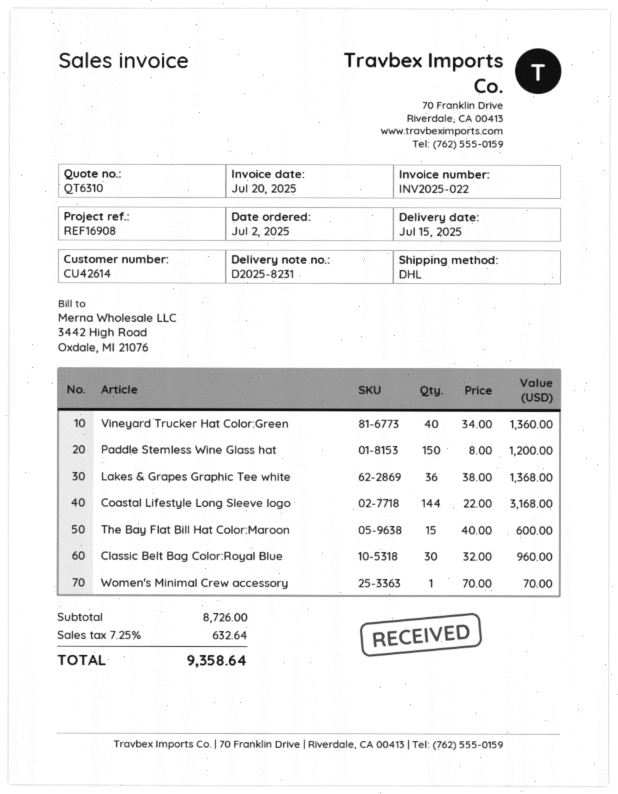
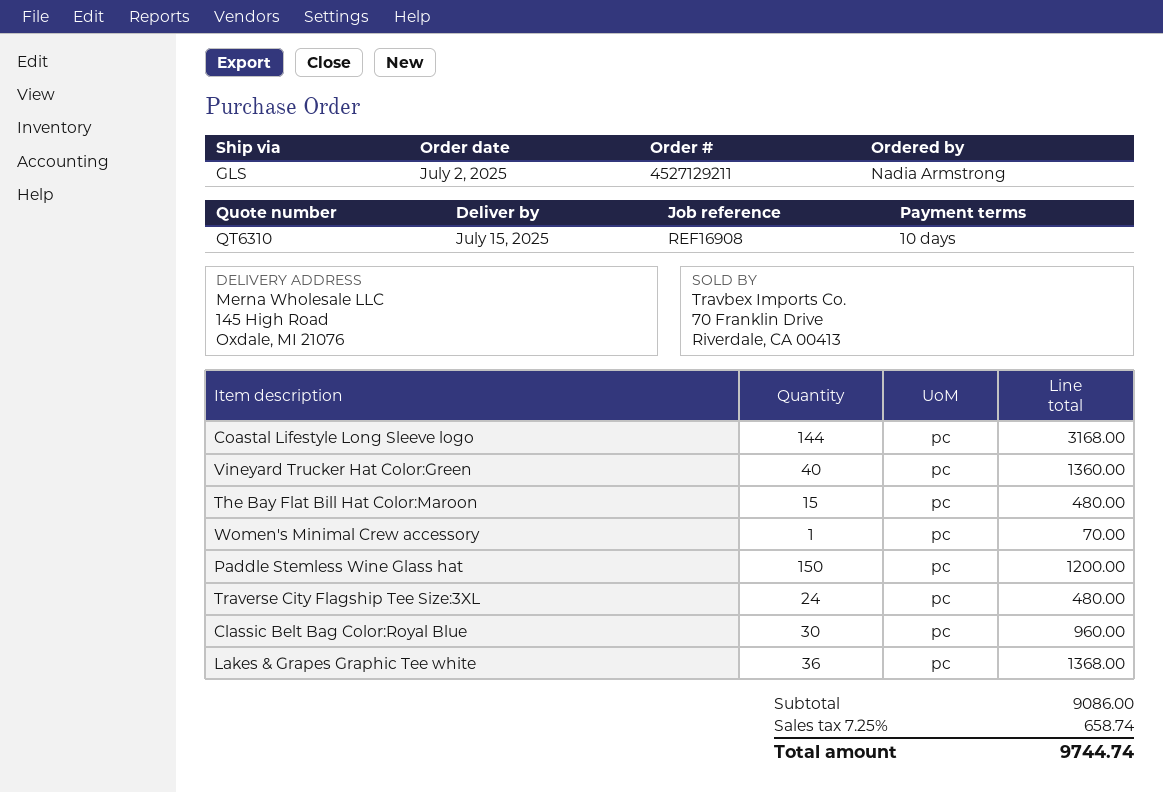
shipping method: DHL -> GLS
The Bay Flat Bill Hat Color:Maroon: 15 for 600.00 -> 15 for 480.00
Traverse City Flagship Tee Size:3XL: none -> 24 for 480.00
subtotal: 8726.00 -> 9086.00
tax: 7.25% = 632.64 -> 7.25% = 658.74
total: 9358.64 -> 9744.74

